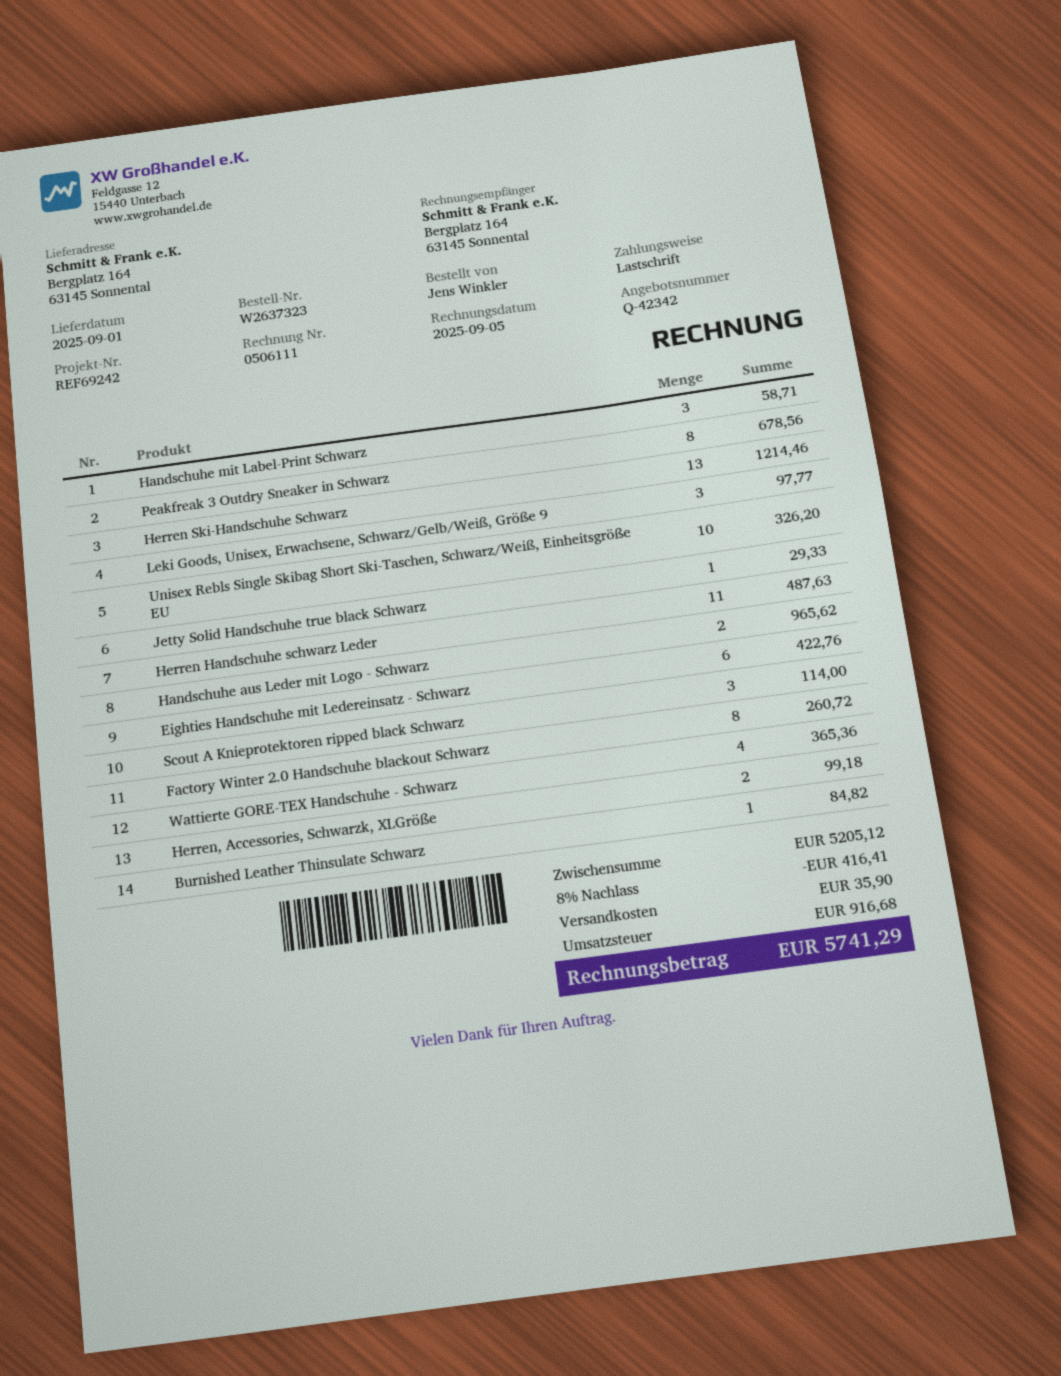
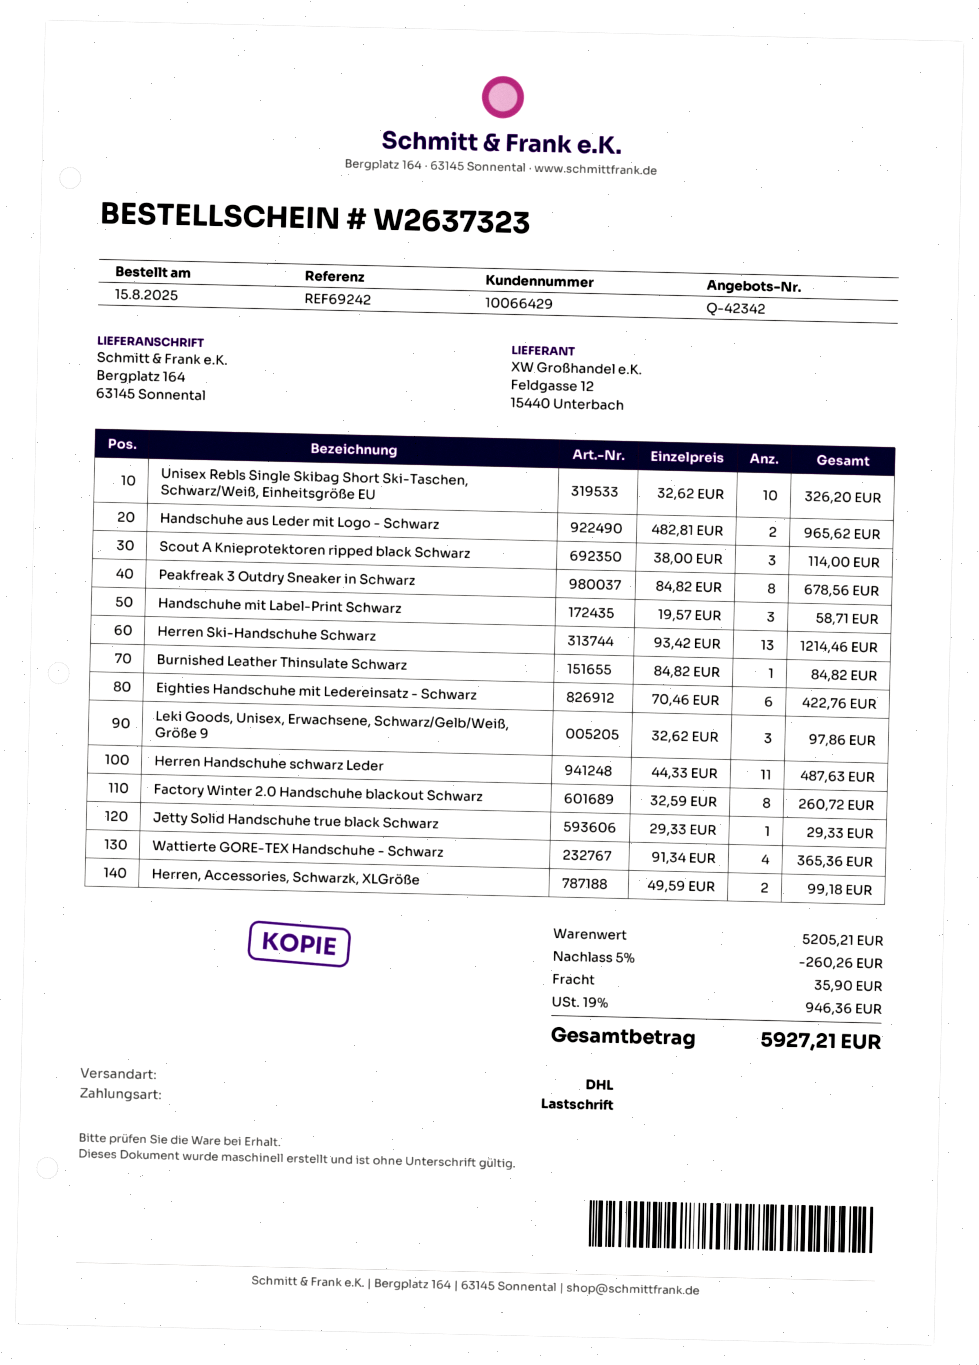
Leki Goods, Unisex, Erwachsene, Schwarz/Gelb/Weiß, Größe 9: 3 for 97.77 -> 3 for 97.86
subtotal: 5205.12 -> 5205.21
discount: 8% = 416.41 -> 5% = 260.26
tax: 916.68 -> 946.36
total: 5741.29 -> 5927.21

